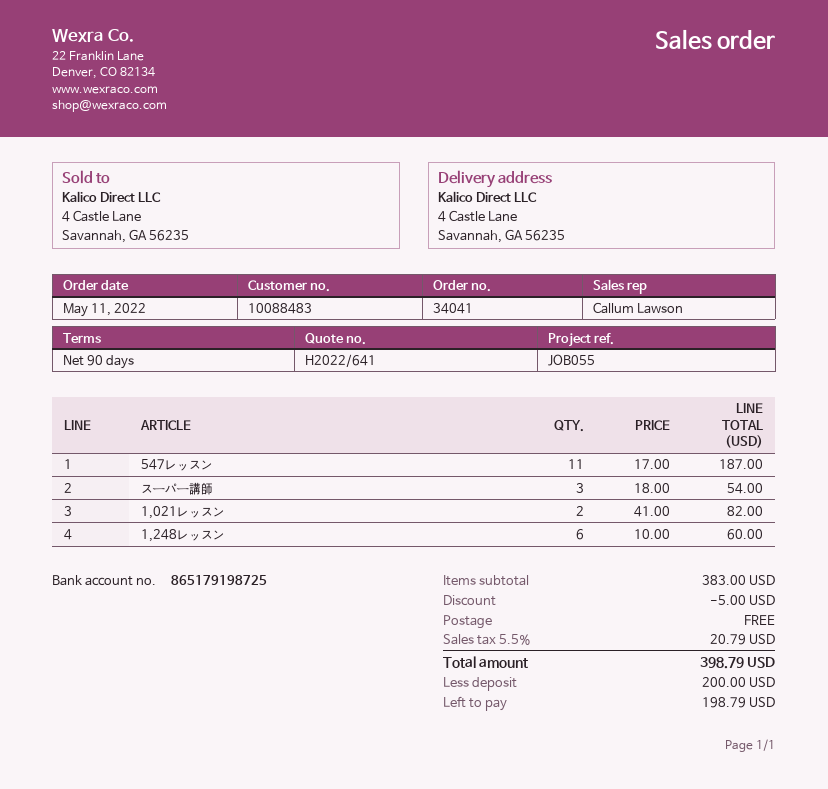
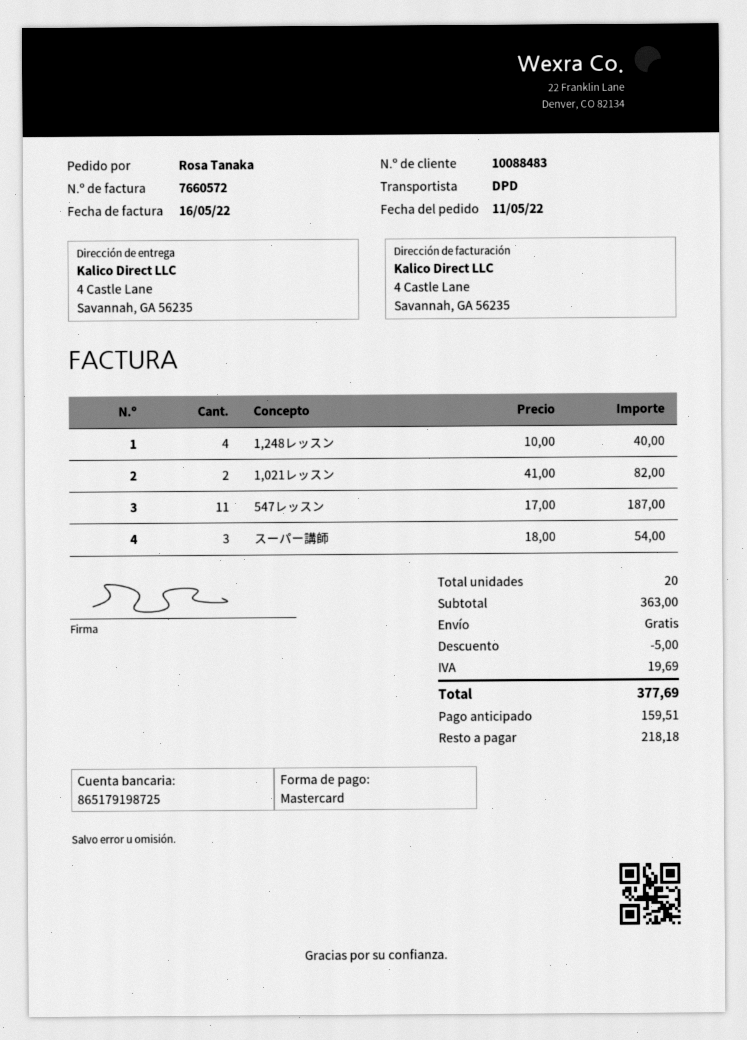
1,248レッスン: 6 x 10.00 = 60.00 -> 4 x 10.00 = 40.00
subtotal: 383.00 -> 363.00
tax: 20.79 -> 19.69
total: 398.79 -> 377.69
deposit: 200.00 -> 159.51
balance: 198.79 -> 218.18

